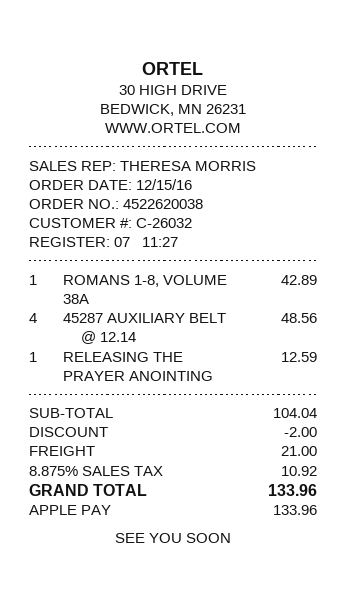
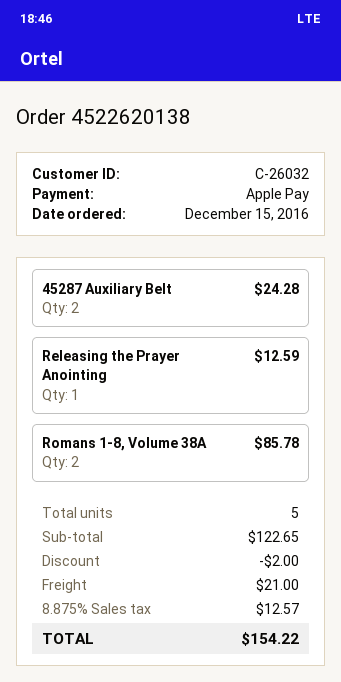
order number: 4522620038 -> 4522620138
ROMANS 1-8, VOLUME 38A: 1 for 42.89 -> 2 for 85.78
45287 AUXILIARY BELT: 4 for 48.56 -> 2 for 24.28
subtotal: 104.04 -> 122.65
tax: 8.875% = 10.92 -> 8.875% = 12.57
total: 133.96 -> 154.22

